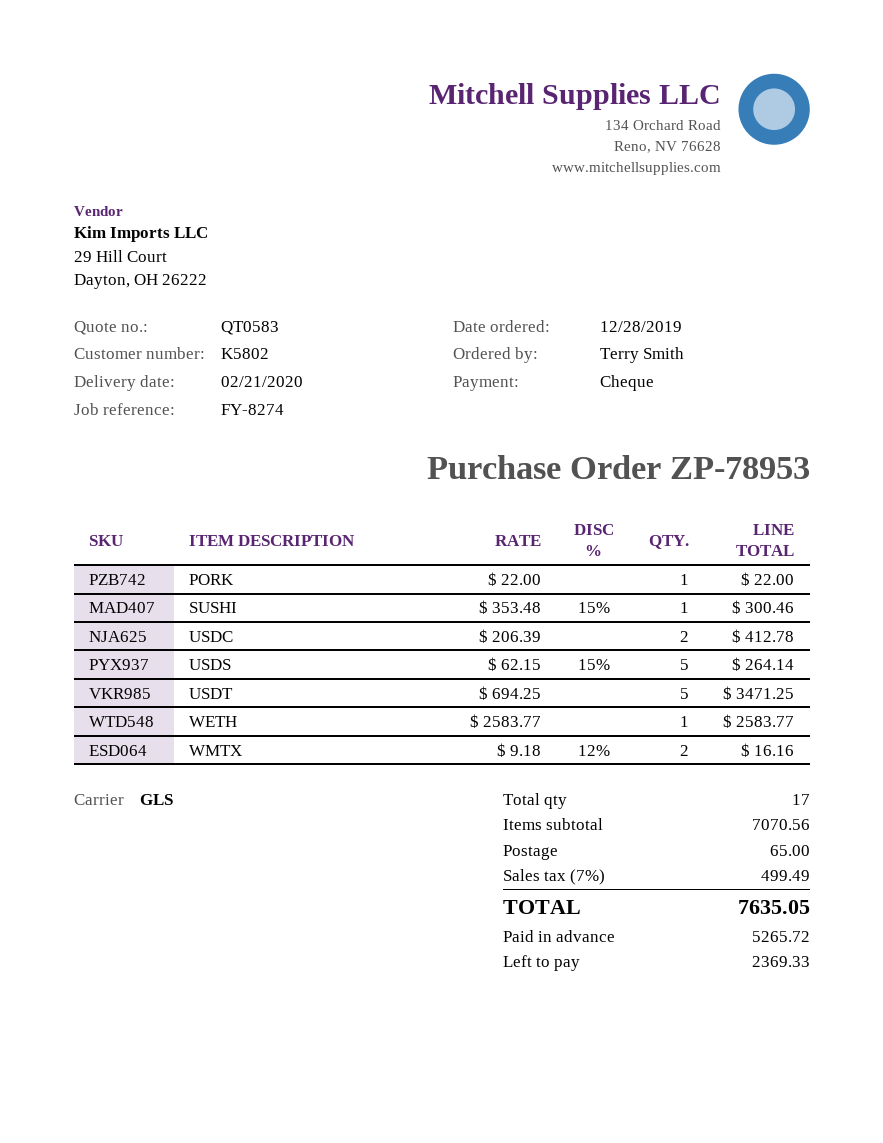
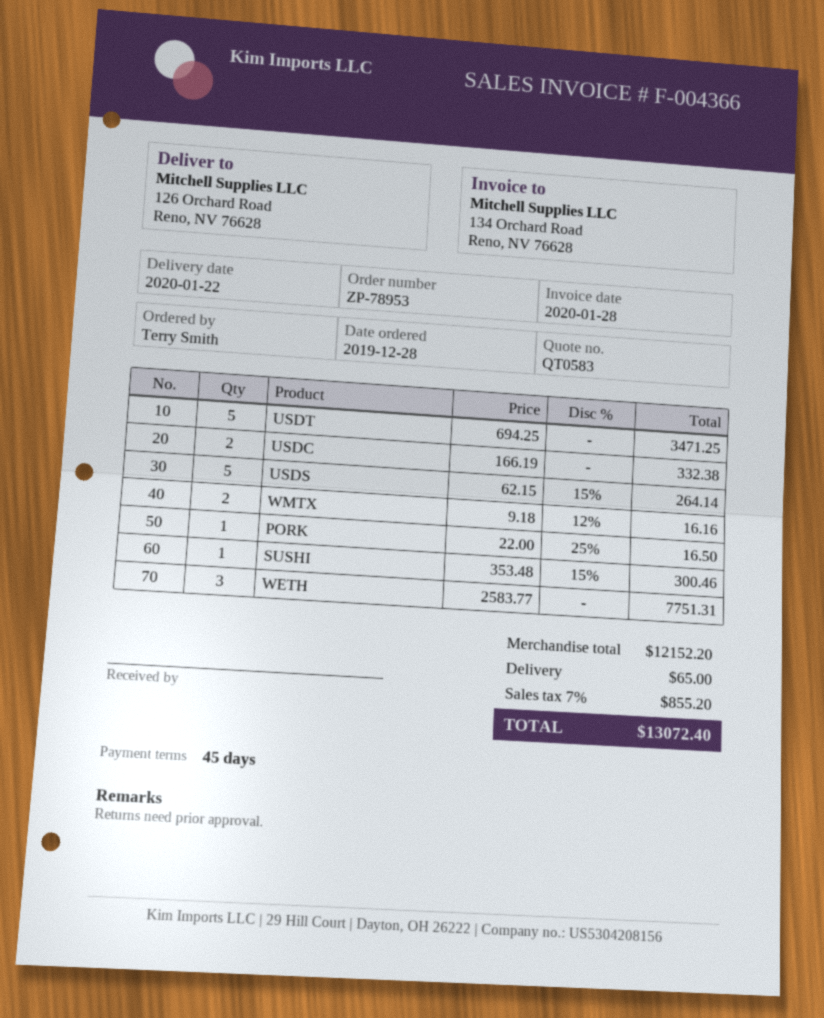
delivery date: 2020-02-21 -> 2020-01-22
PORK: 1 x 22.00 = 22.00 -> 1 x 22.00 - 25% = 16.50
USDC: 2 x 206.39 = 412.78 -> 2 x 166.19 = 332.38
WETH: 1 x 2583.77 = 2583.77 -> 3 x 2583.77 = 7751.31
subtotal: 7070.56 -> 12152.20
tax: 7% = 499.49 -> 7% = 855.20
total: 7635.05 -> 13072.40

